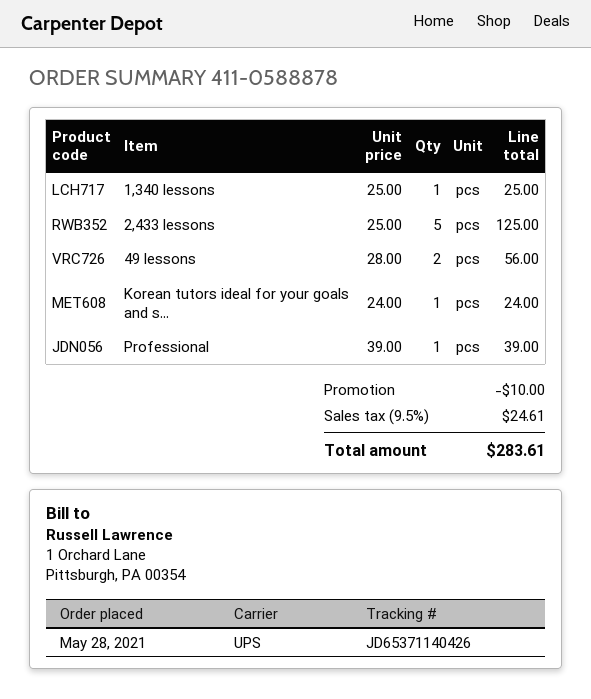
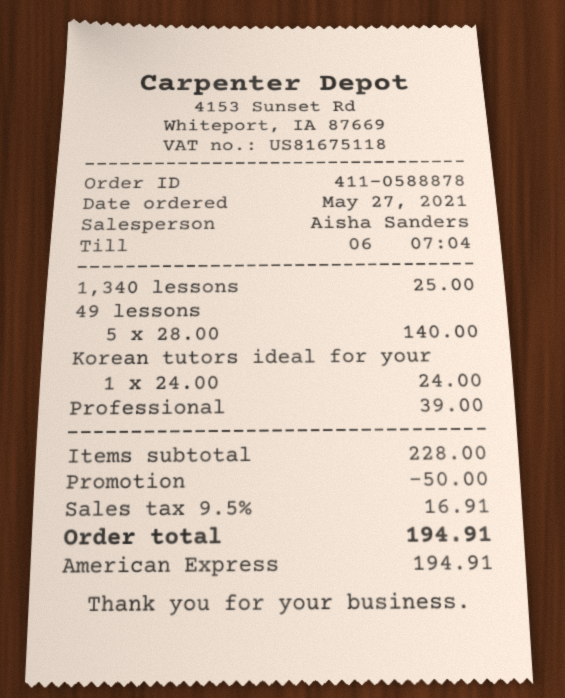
order date: 2021-05-28 -> 2021-05-27
2,433 lessons: 5 x 25.00 = 125.00 -> none
49 lessons: 2 x 28.00 = 56.00 -> 5 x 28.00 = 140.00
discount: 10.00 -> 50.00
tax: 9.5% = 24.61 -> 9.5% = 16.91
total: 283.61 -> 194.91

